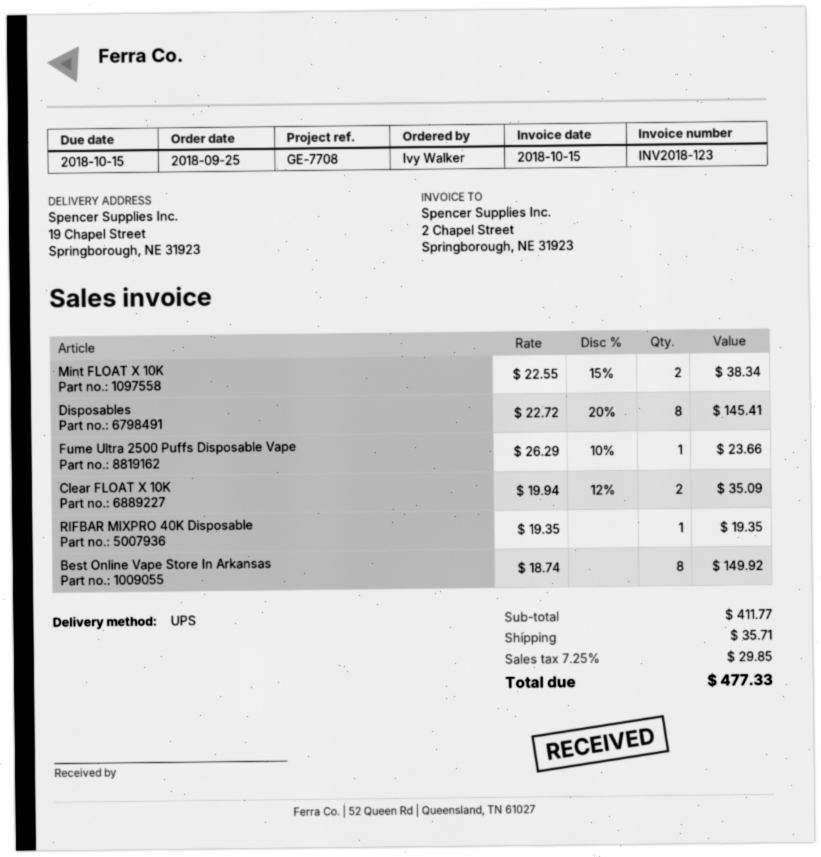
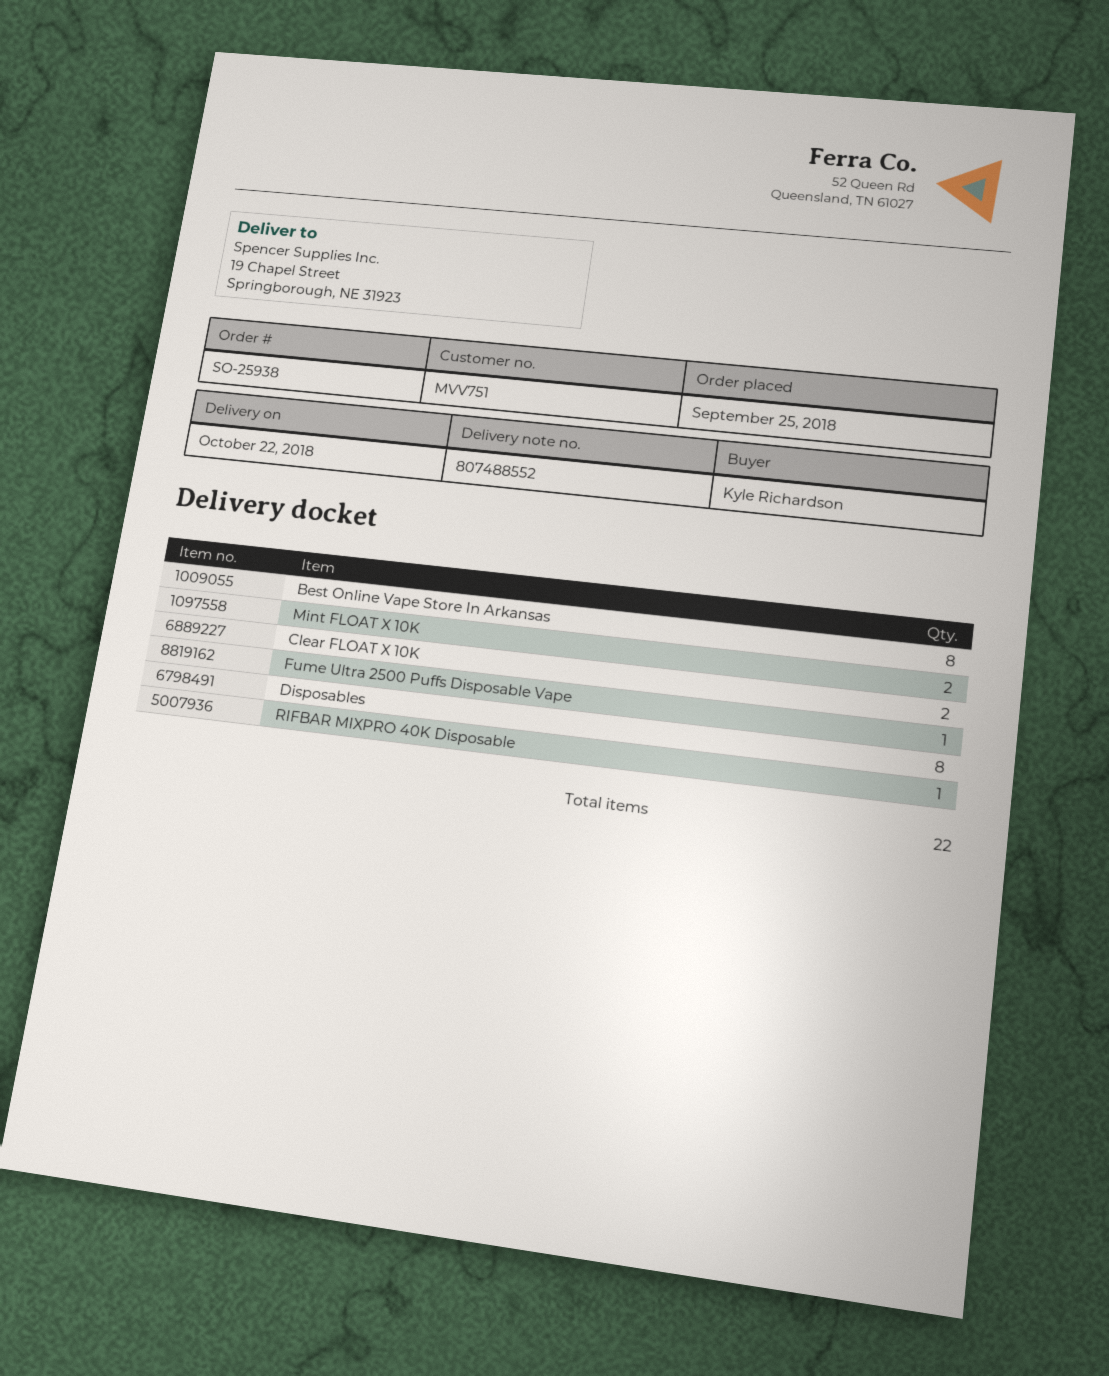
ordered by: Ivy Walker -> Kyle Richardson

